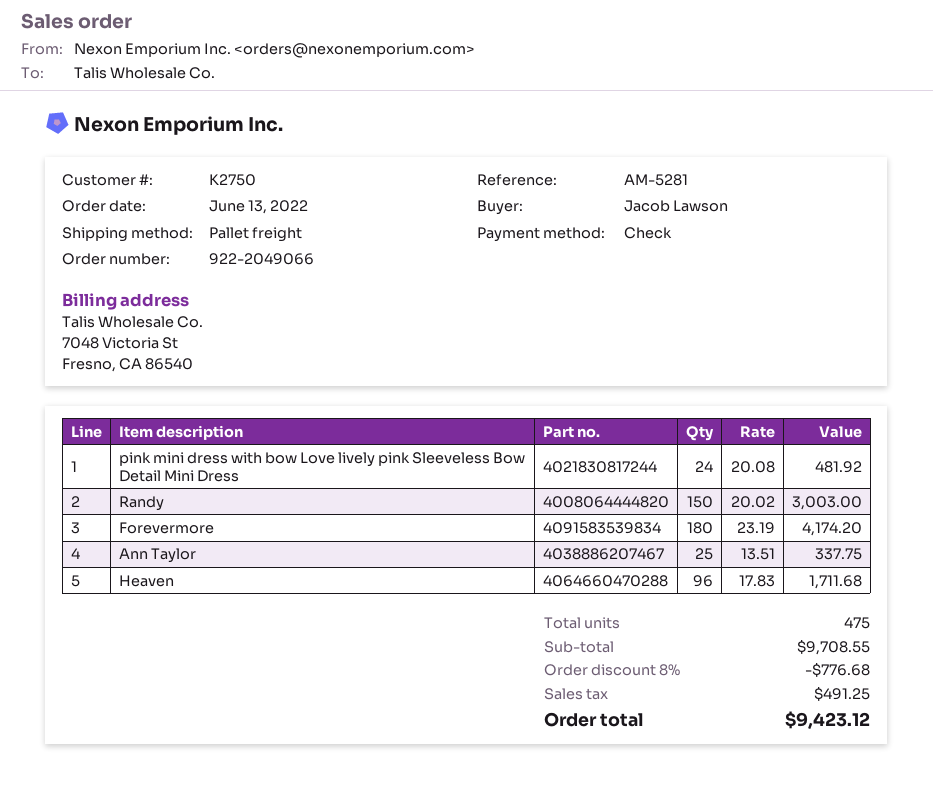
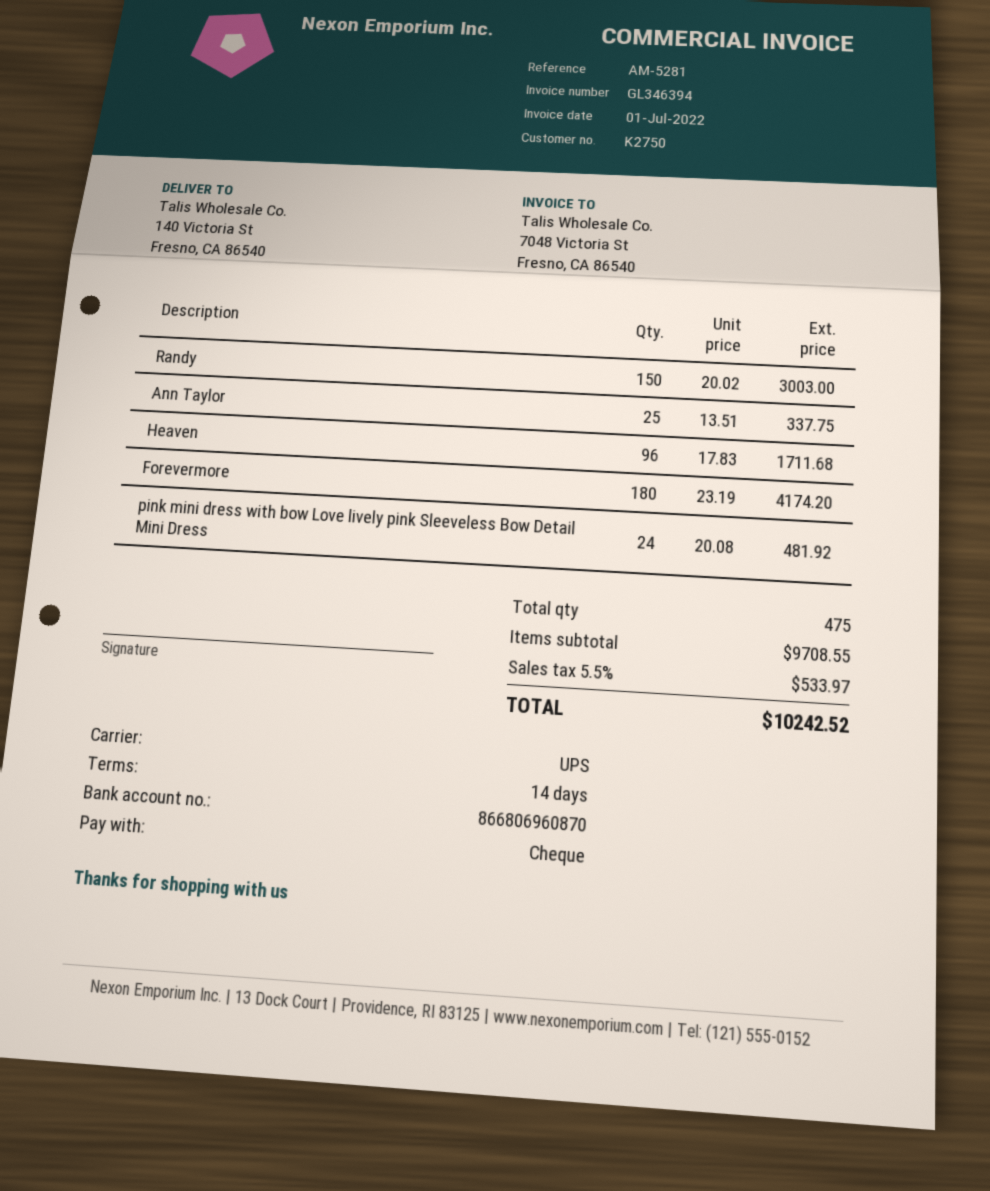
shipping method: pallet freight -> UPS
discount: 8% = 776.68 -> none
tax: 491.25 -> 533.97
total: 9423.12 -> 10242.52

